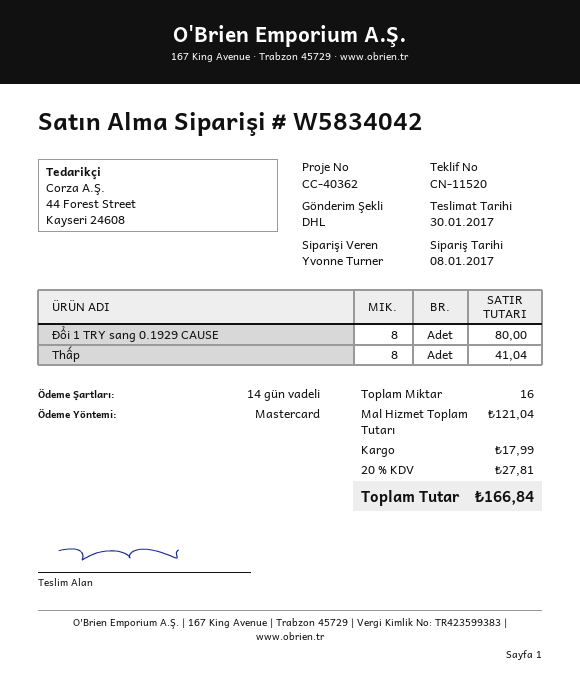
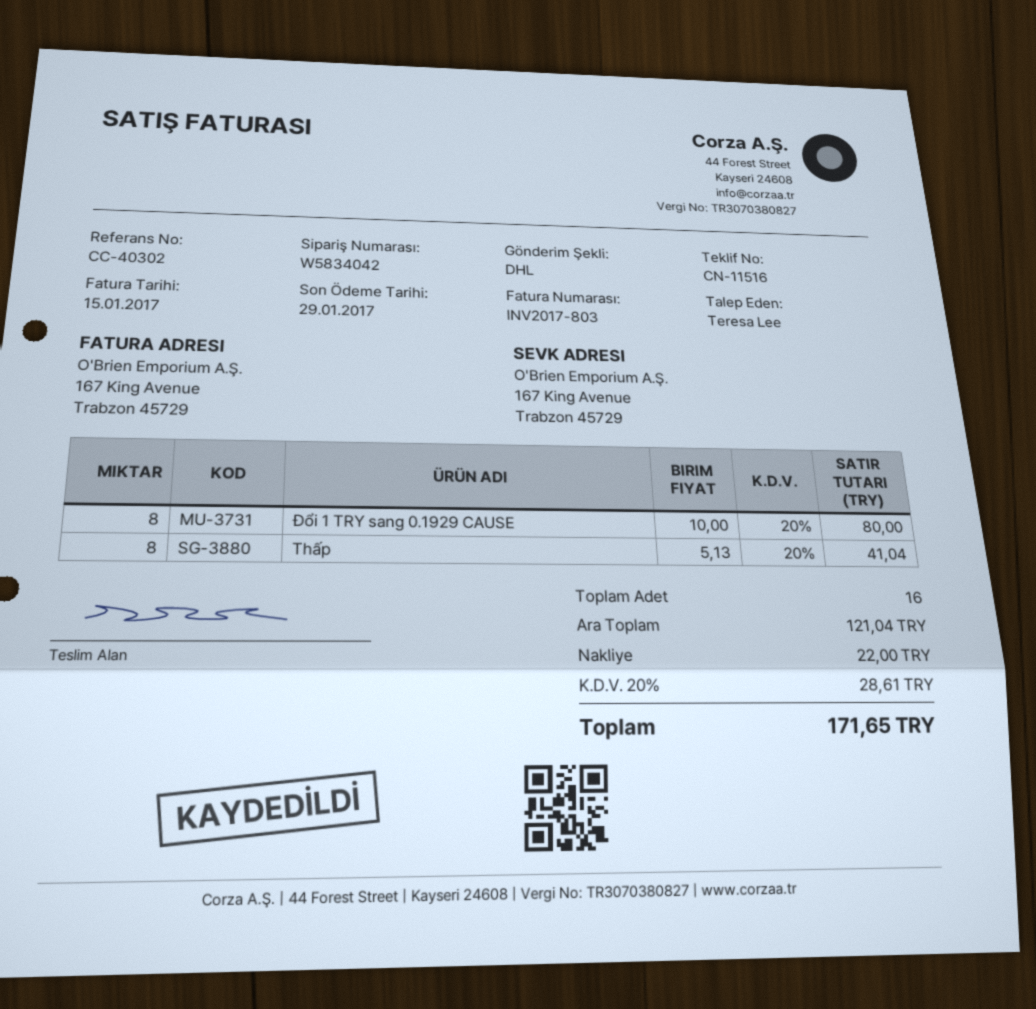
quote number: CN-11520 -> CN-11516
reference: CC-40362 -> CC-40302
ordered by: Yvonne Turner -> Teresa Lee
shipping: 17.99 -> 22.00
tax: 20% = 27.81 -> 20% = 28.61
total: 166.84 -> 171.65

